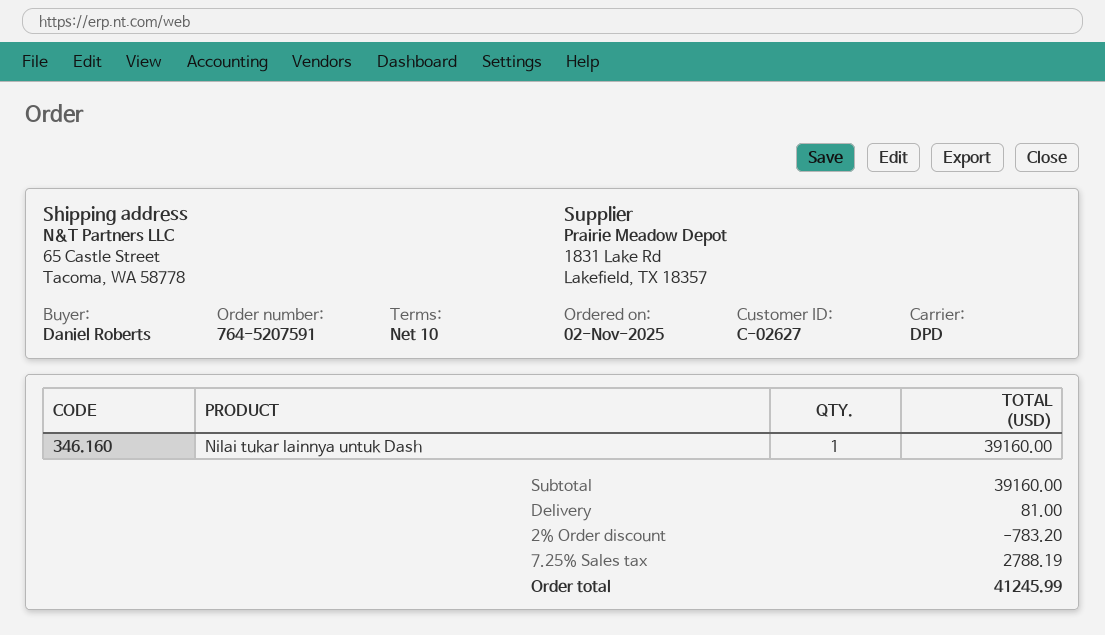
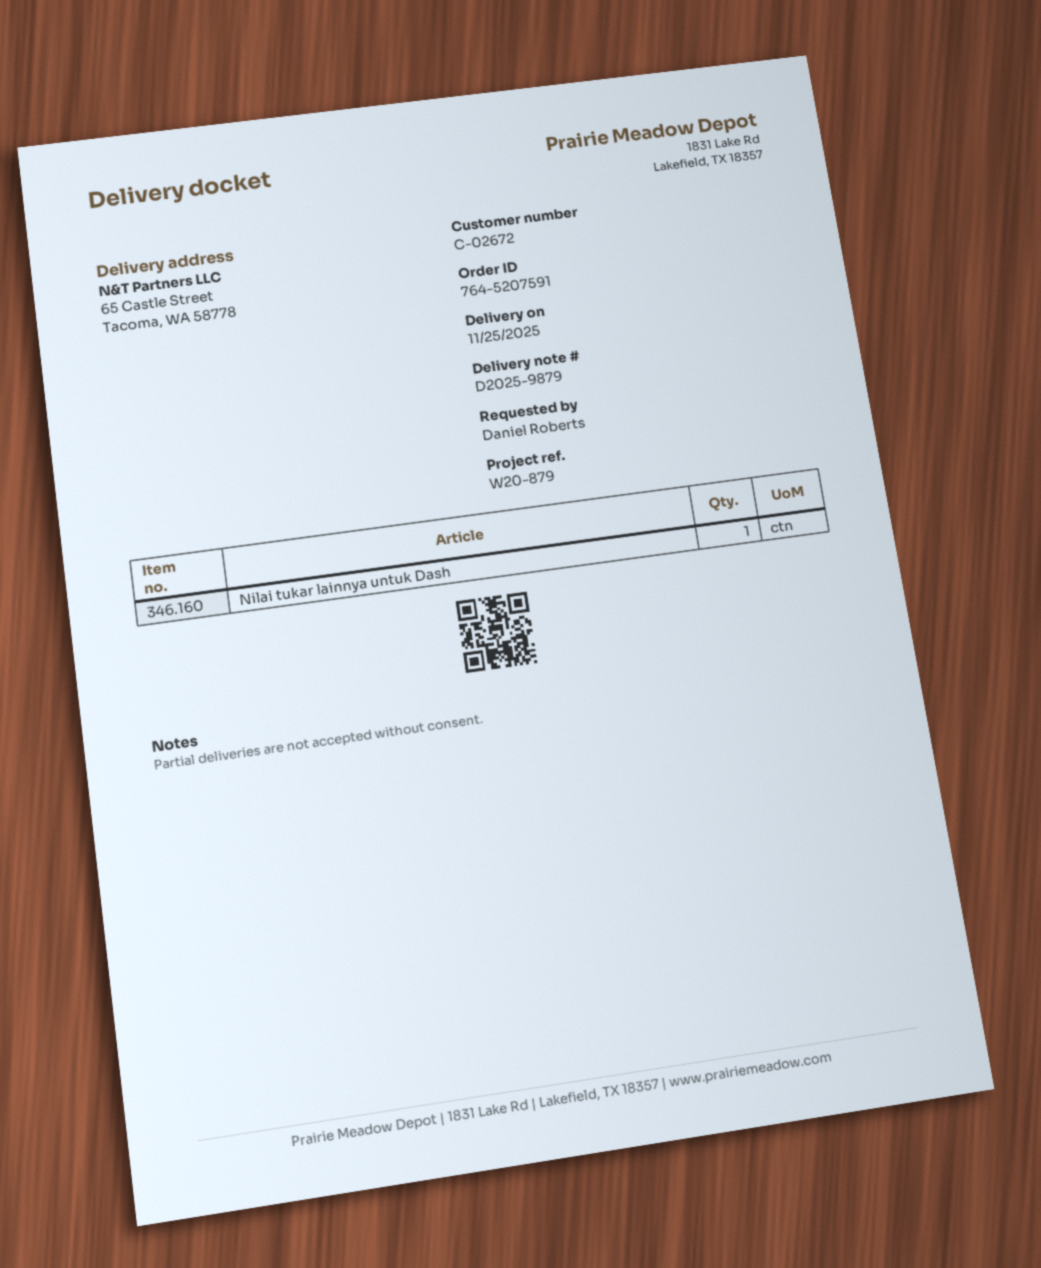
customer number: C-02627 -> C-02672

